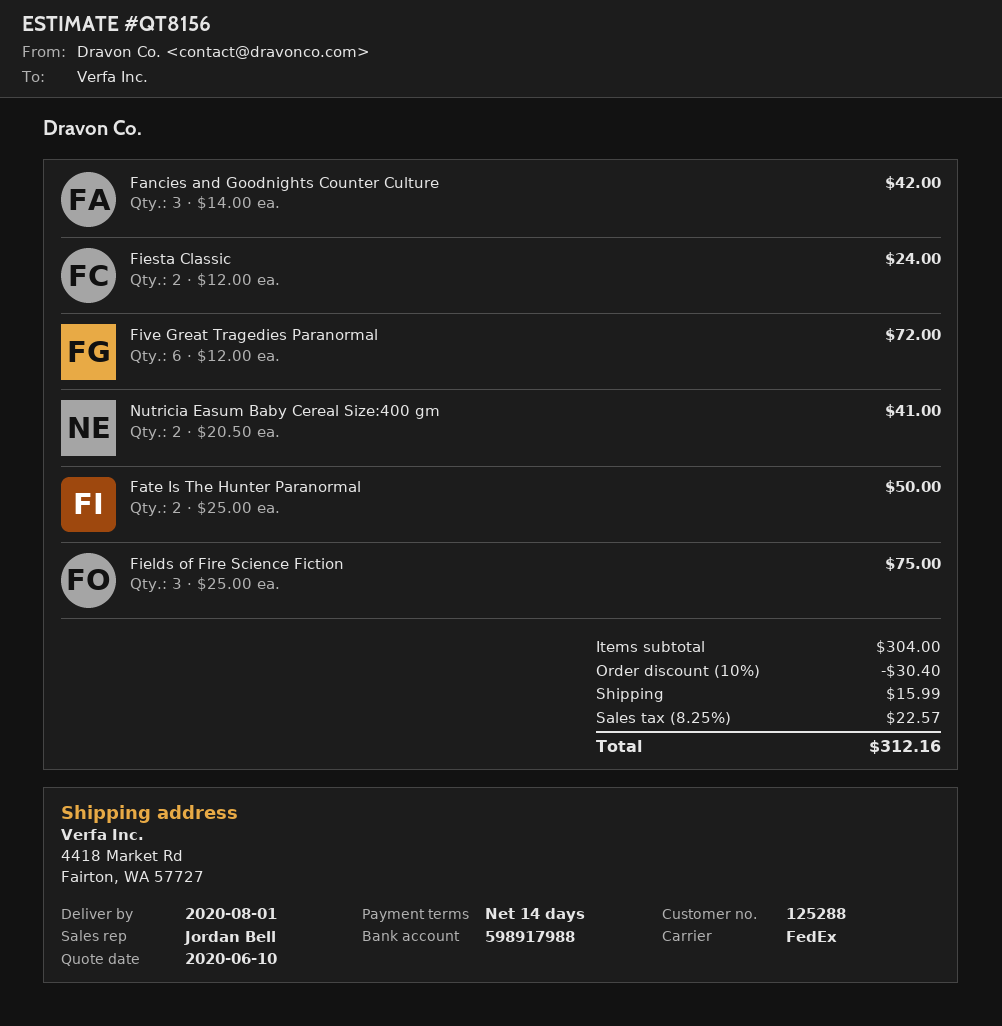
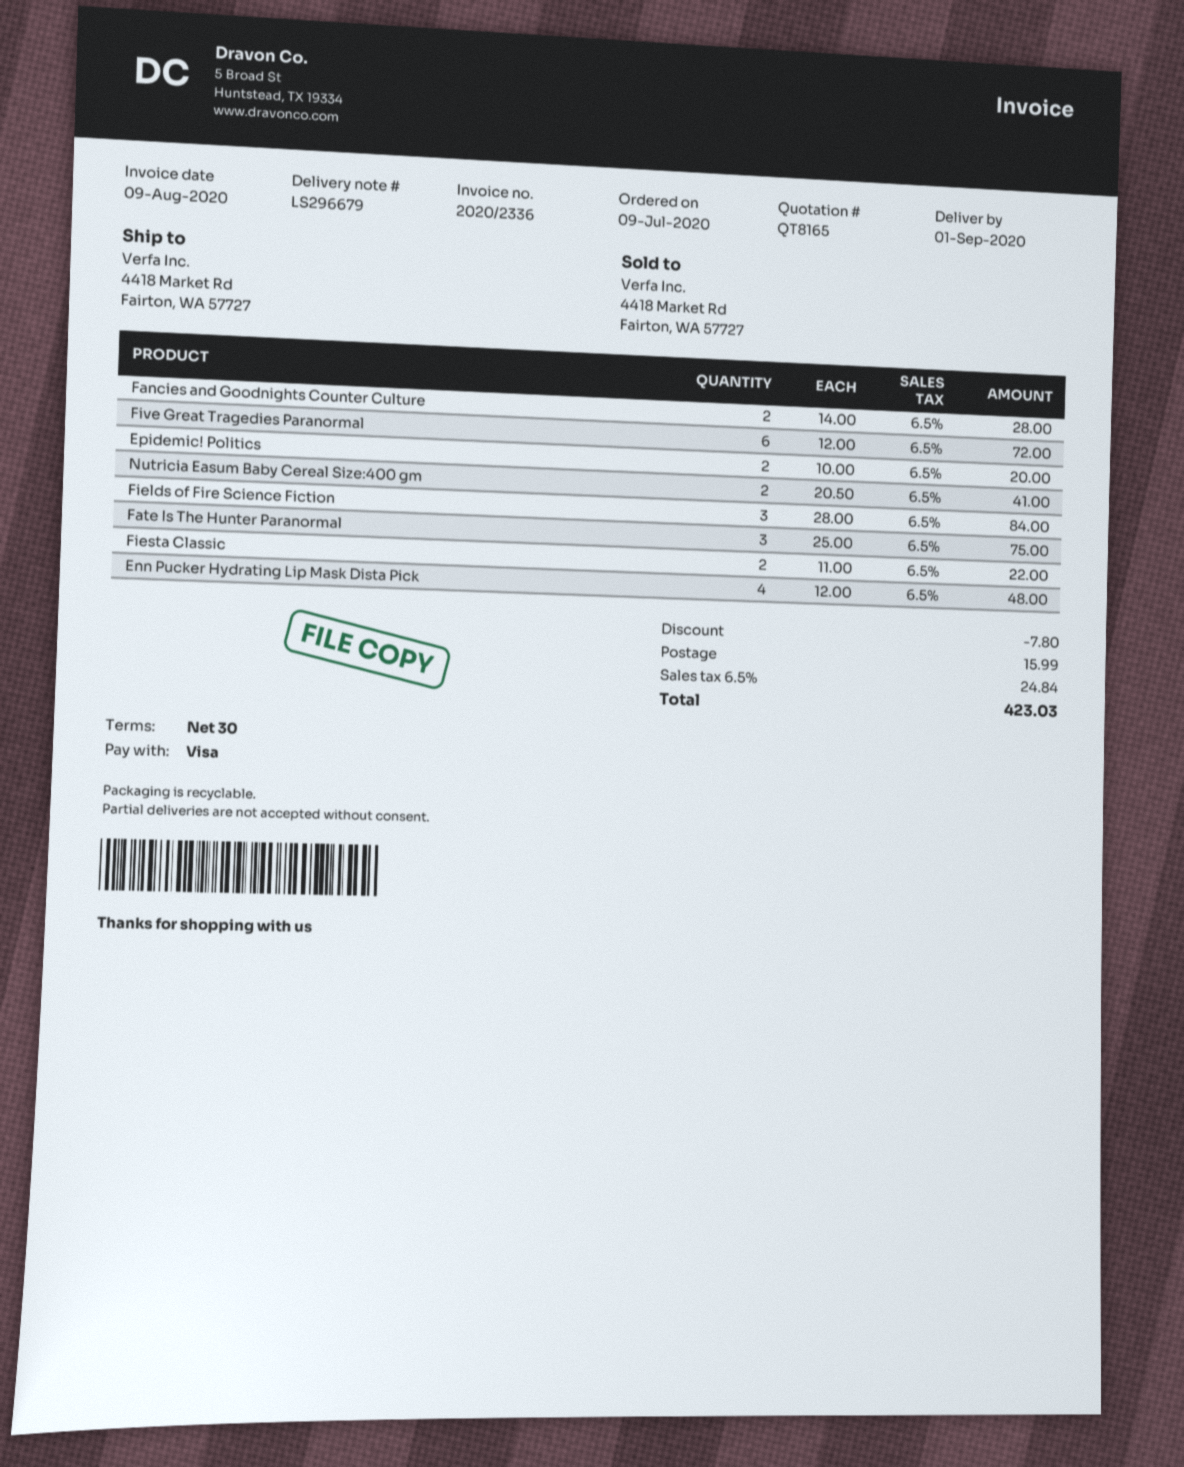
quote number: QT8156 -> QT8165
delivery date: 2020-08-01 -> 2020-09-01
payment terms: 14 days -> 30 days
Fancies and Goodnights Counter Culture: 3 x 14.00 = 42.00 -> 2 x 14.00 = 28.00
Fiesta Classic: 2 x 12.00 = 24.00 -> 2 x 11.00 = 22.00
Fate Is The Hunter Paranormal: 2 x 25.00 = 50.00 -> 3 x 25.00 = 75.00
Fields of Fire Science Fiction: 3 x 25.00 = 75.00 -> 3 x 28.00 = 84.00
Epidemic! Politics: none -> 2 x 10.00 = 20.00
Enn Pucker Hydrating Lip Mask Dista Pick: none -> 4 x 12.00 = 48.00
discount: 30.40 -> 7.80
tax: 8.25% = 22.57 -> 6.5% = 24.84
total: 312.16 -> 423.03

